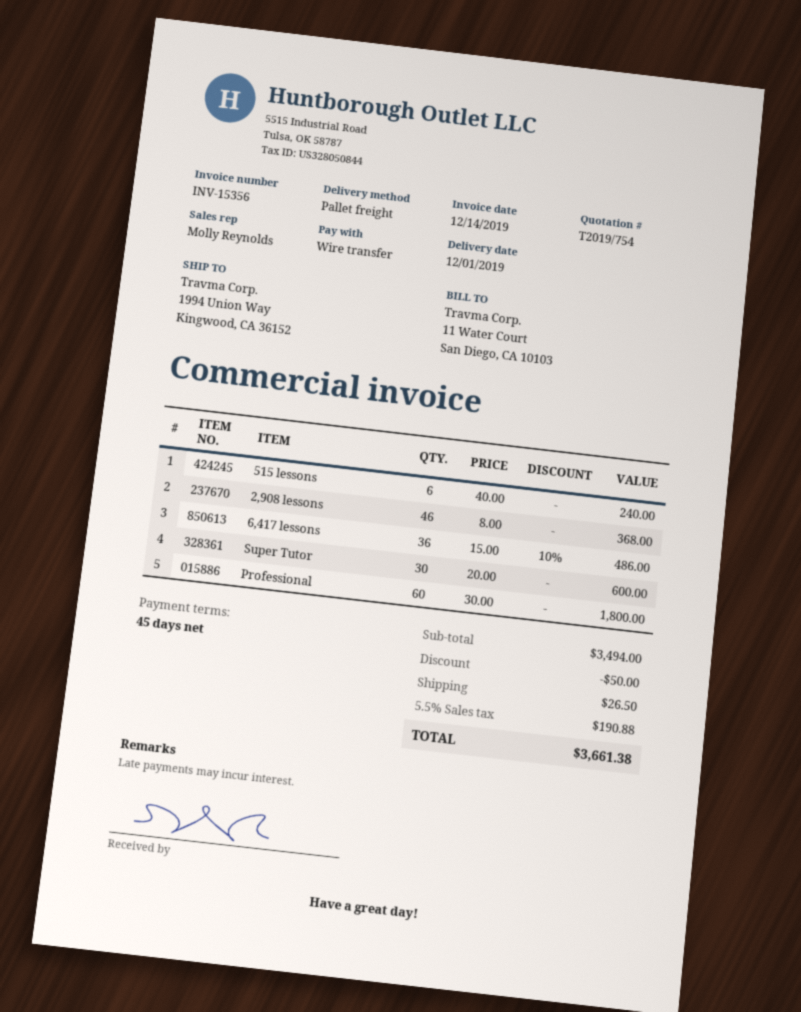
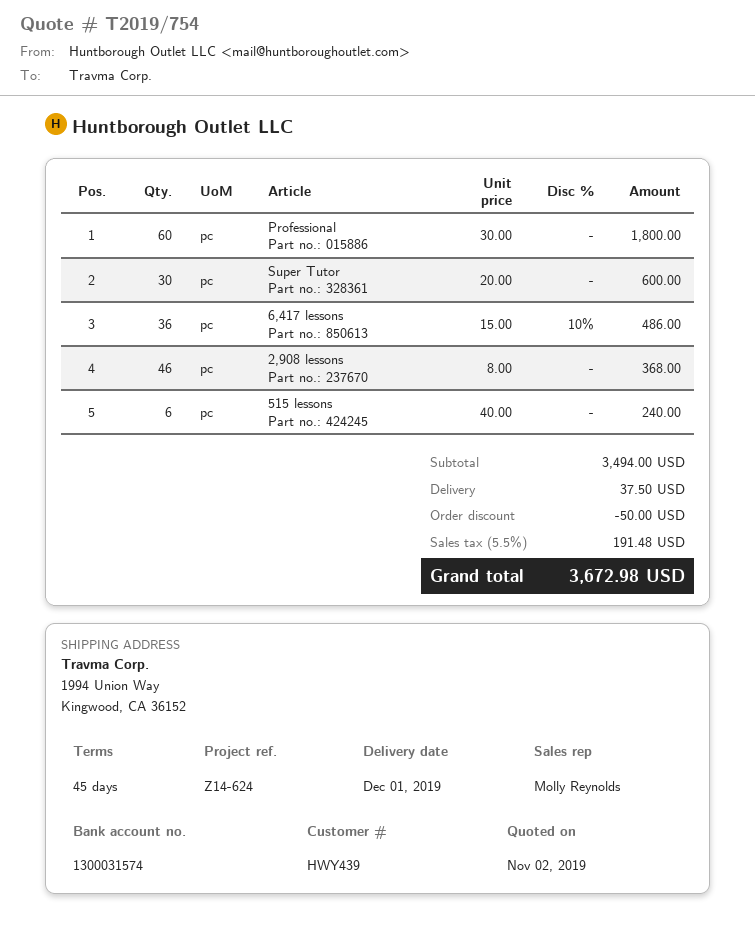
shipping: 26.50 -> 37.50
tax: 5.5% = 190.88 -> 5.5% = 191.48
total: 3661.38 -> 3672.98

